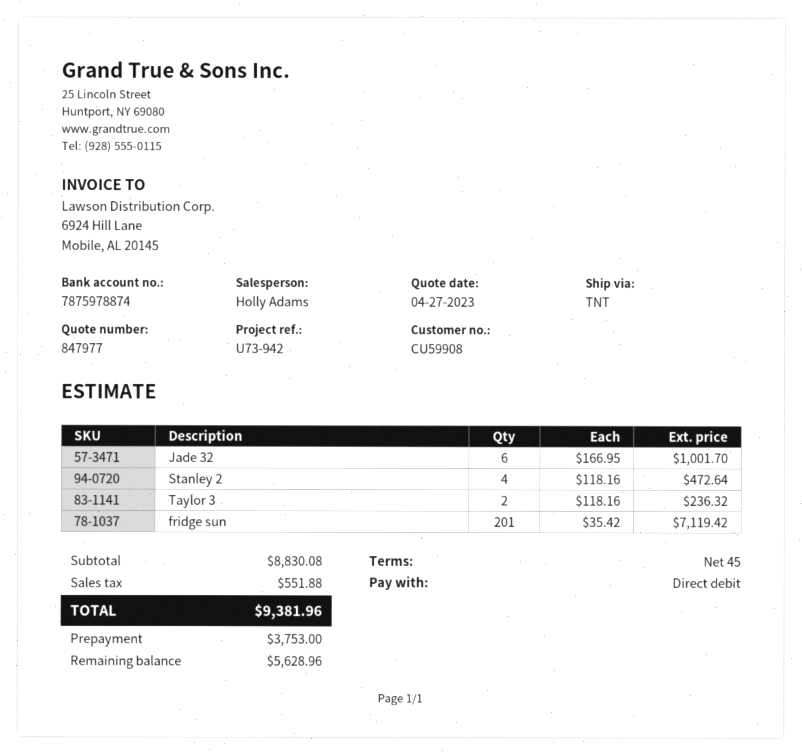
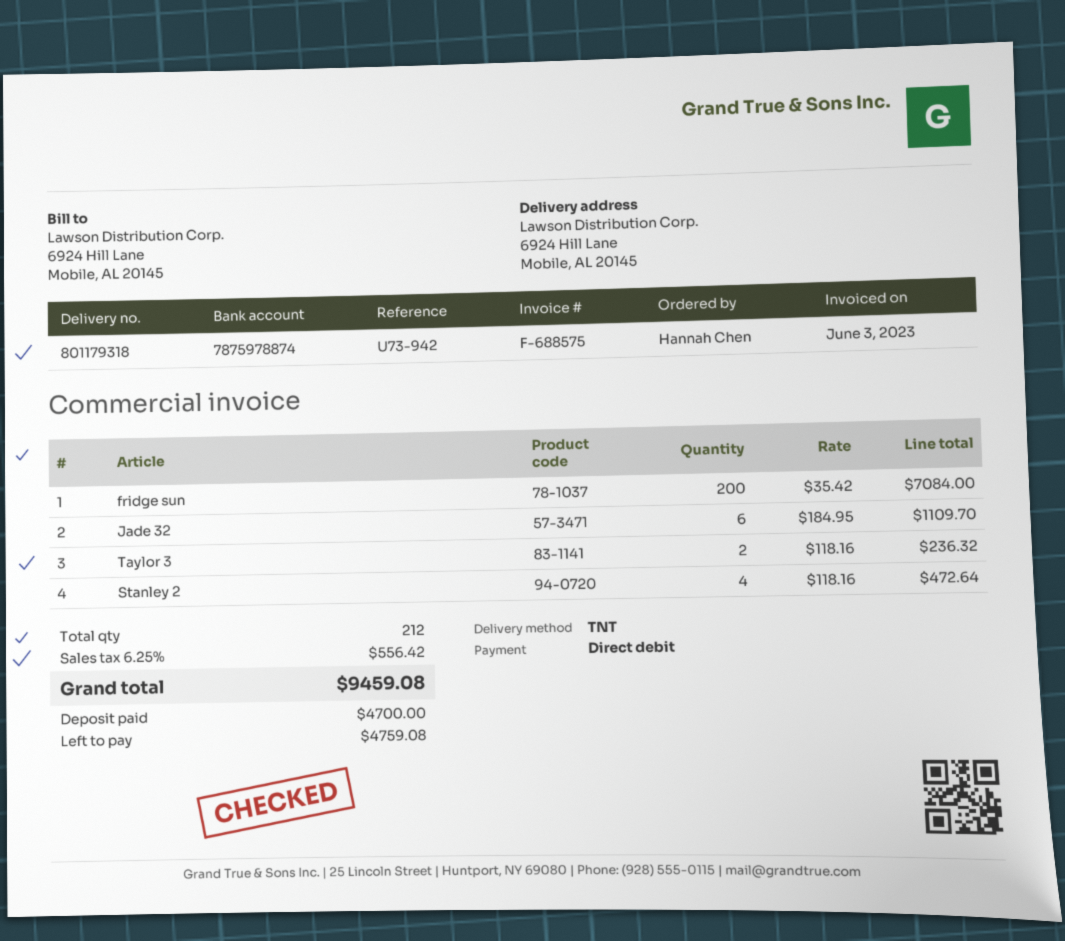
Jade 32: 6 x 166.95 = 1001.70 -> 6 x 184.95 = 1109.70
fridge sun: 201 x 35.42 = 7119.42 -> 200 x 35.42 = 7084.00
tax: 551.88 -> 556.42
total: 9381.96 -> 9459.08
deposit: 3753.00 -> 4700.00
balance: 5628.96 -> 4759.08

